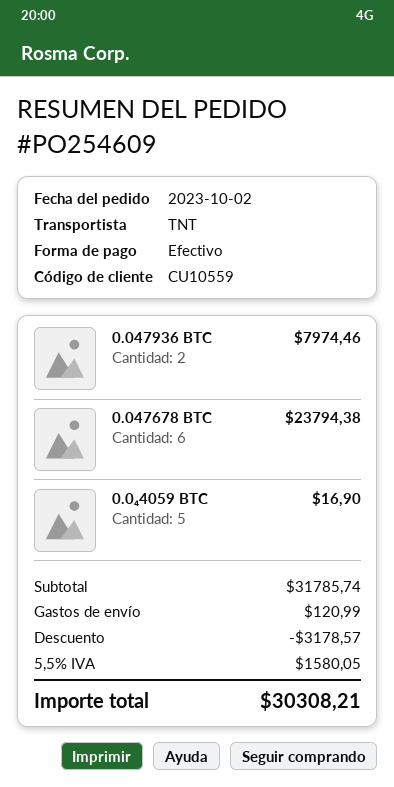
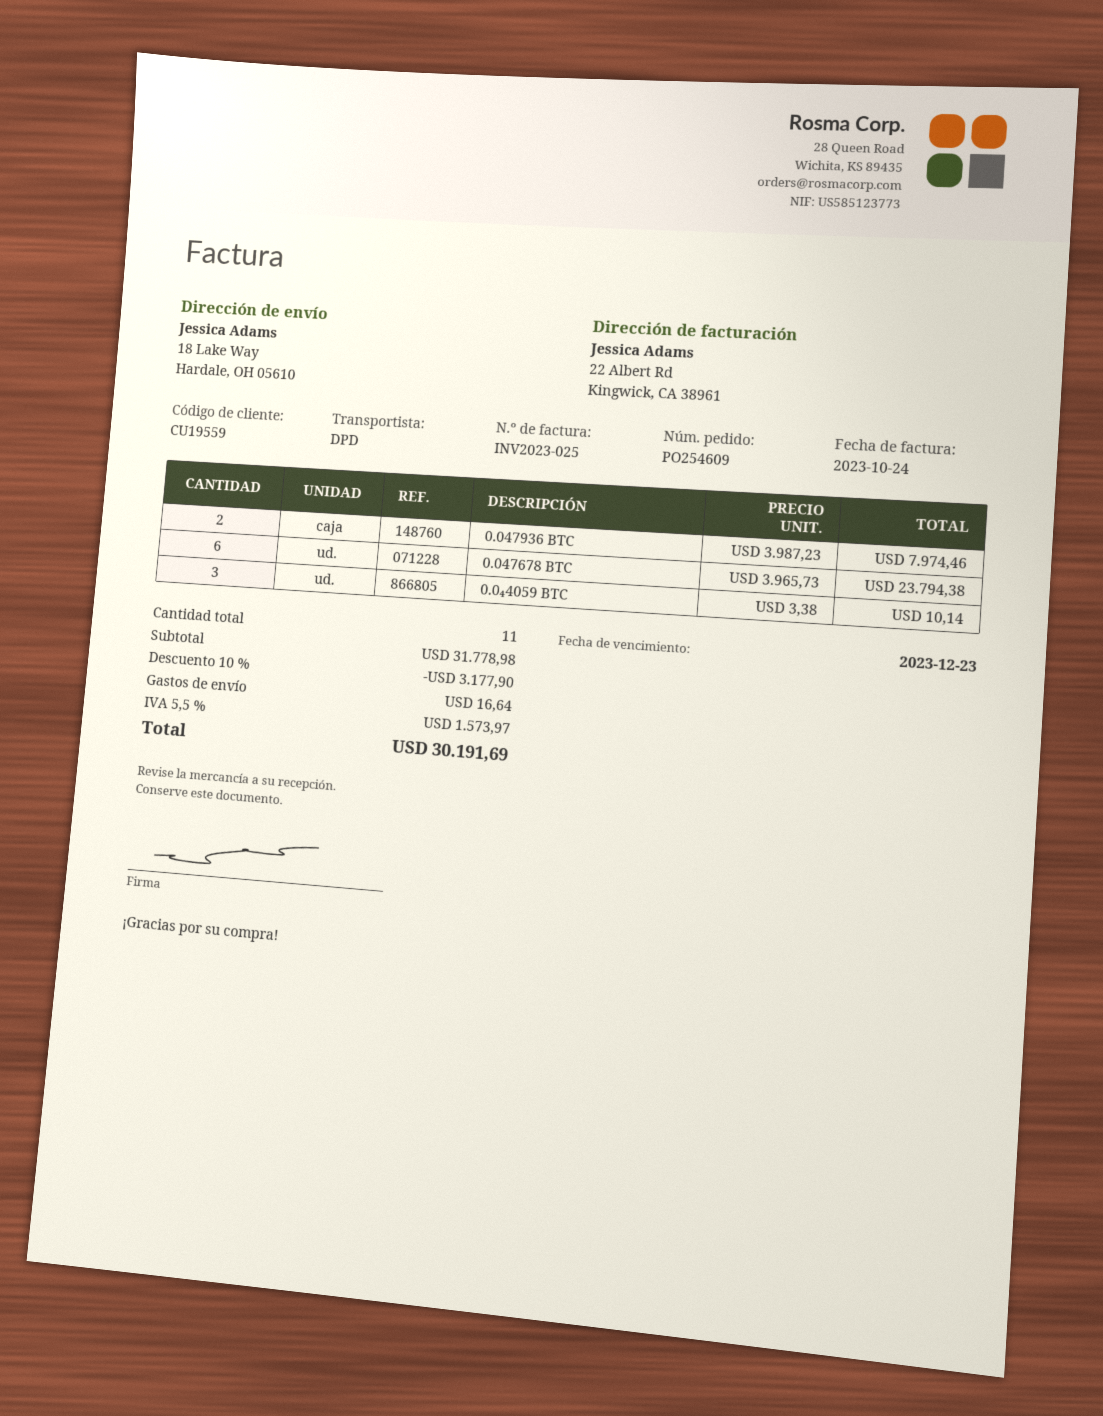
customer number: CU10559 -> CU19559
shipping method: TNT -> DPD
0.0₄4059 BTC: 5 for 16.90 -> 3 for 10.14
subtotal: 31785.74 -> 31778.98
discount: 3178.57 -> 3177.90
shipping: 120.99 -> 16.64
tax: 5.5% = 1580.05 -> 5.5% = 1573.97
total: 30308.21 -> 30191.69

